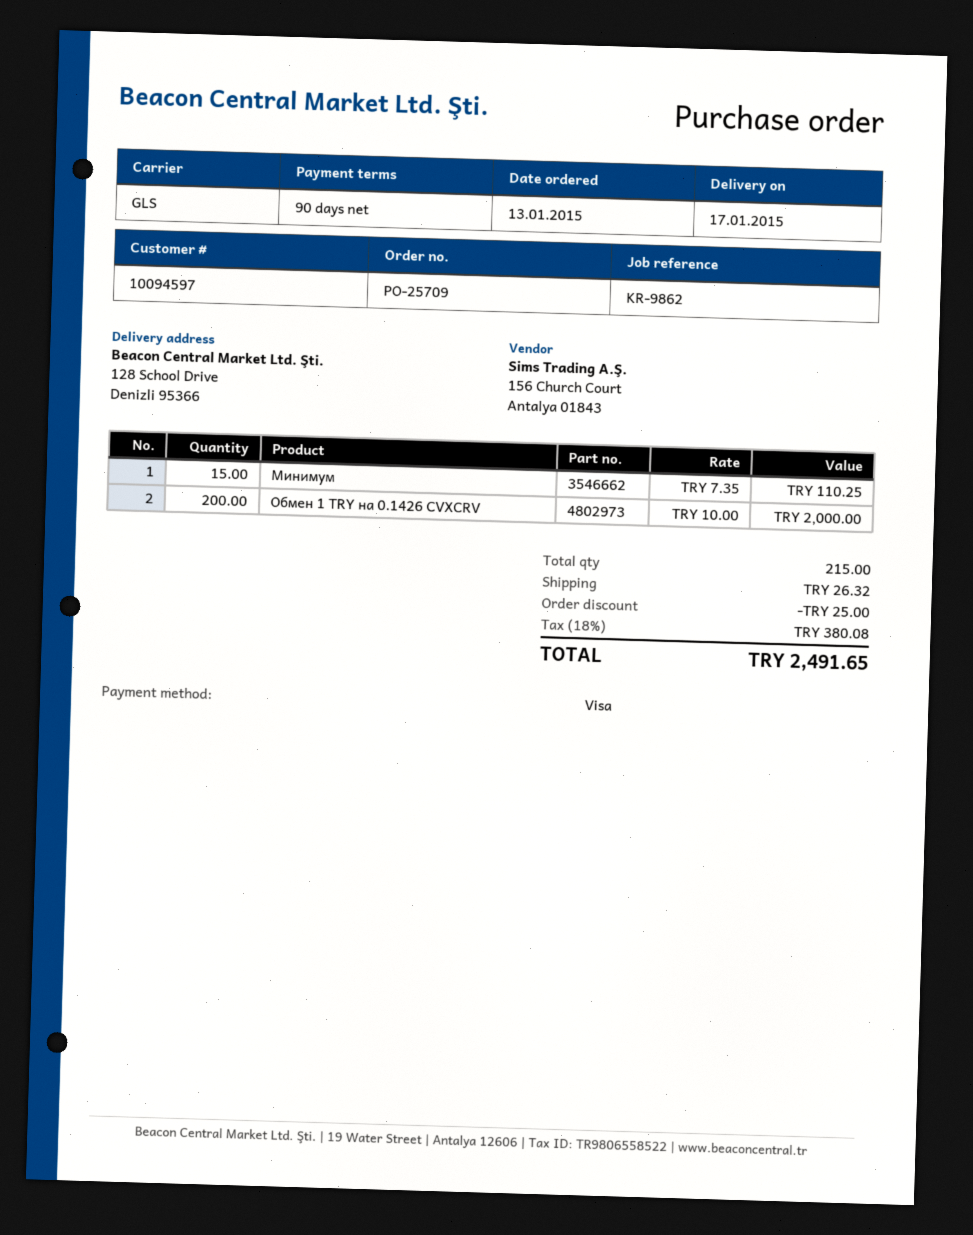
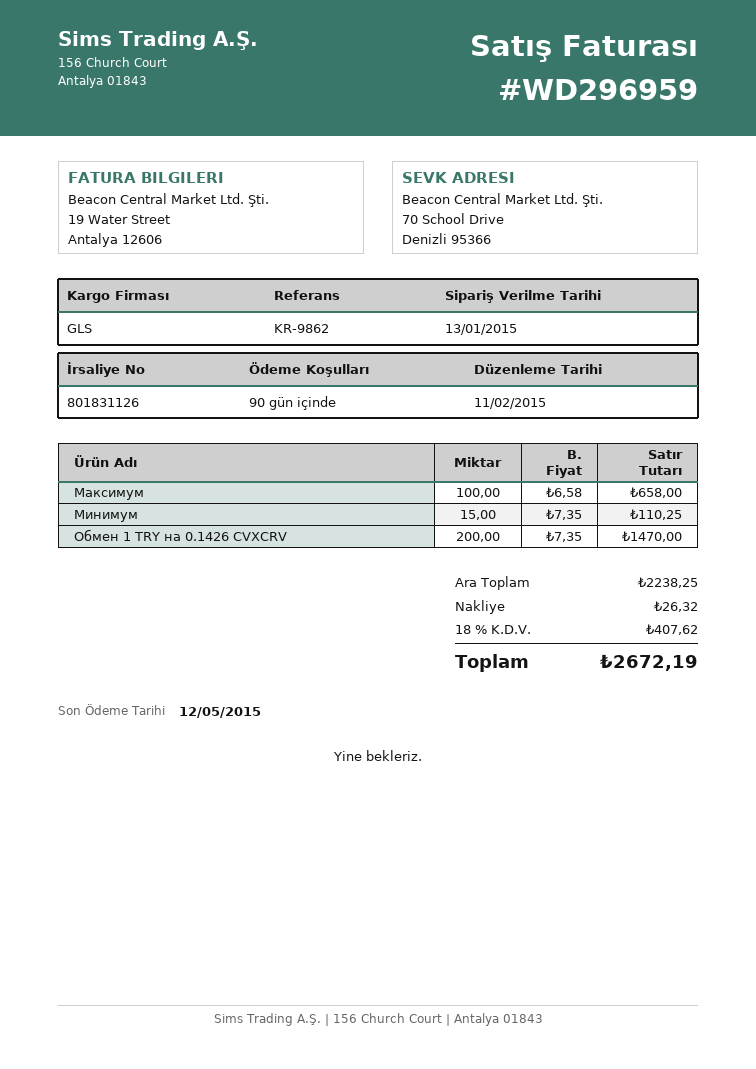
ship to: 128 School Drive, Denizli 95366 -> 70 School Drive, Denizli 95366
Обмен 1 TRY на 0.1426 CVXCRV: 200 x 10.00 = 2000.00 -> 200 x 7.35 = 1470.00
Максимум: none -> 100 x 6.58 = 658.00
discount: 25.00 -> none
tax: 18% = 380.08 -> 18% = 407.62
total: 2491.65 -> 2672.19

